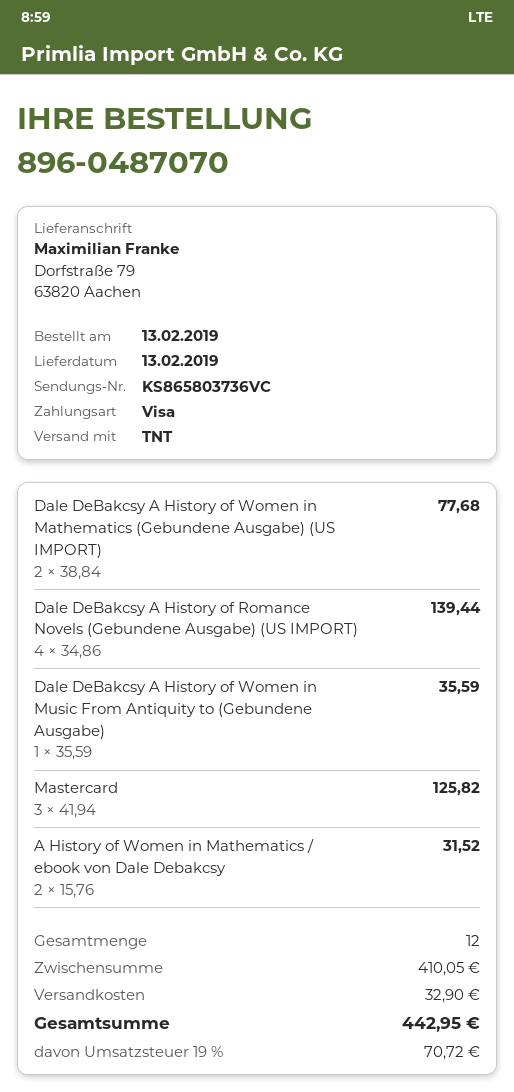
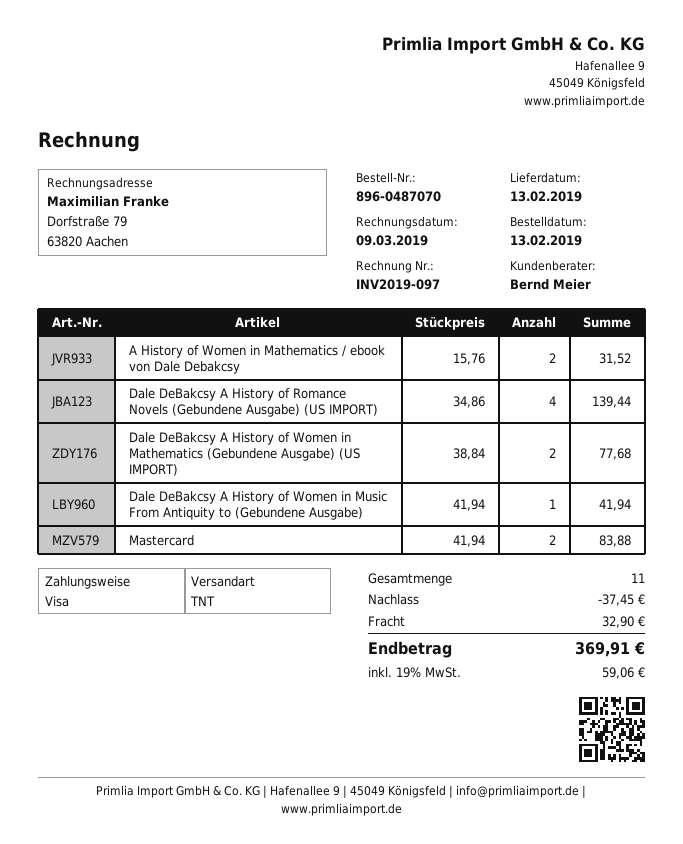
Dale DeBakcsy A History of Women in Music From Antiquity to (Gebundene Ausgabe): 1 x 35.59 = 35.59 -> 1 x 41.94 = 41.94
Mastercard: 3 x 41.94 = 125.82 -> 2 x 41.94 = 83.88
total quantity: 12 -> 11
discount: none -> 37.45
tax: 19% = 70.72 -> 19% = 59.06
total: 442.95 -> 369.91

